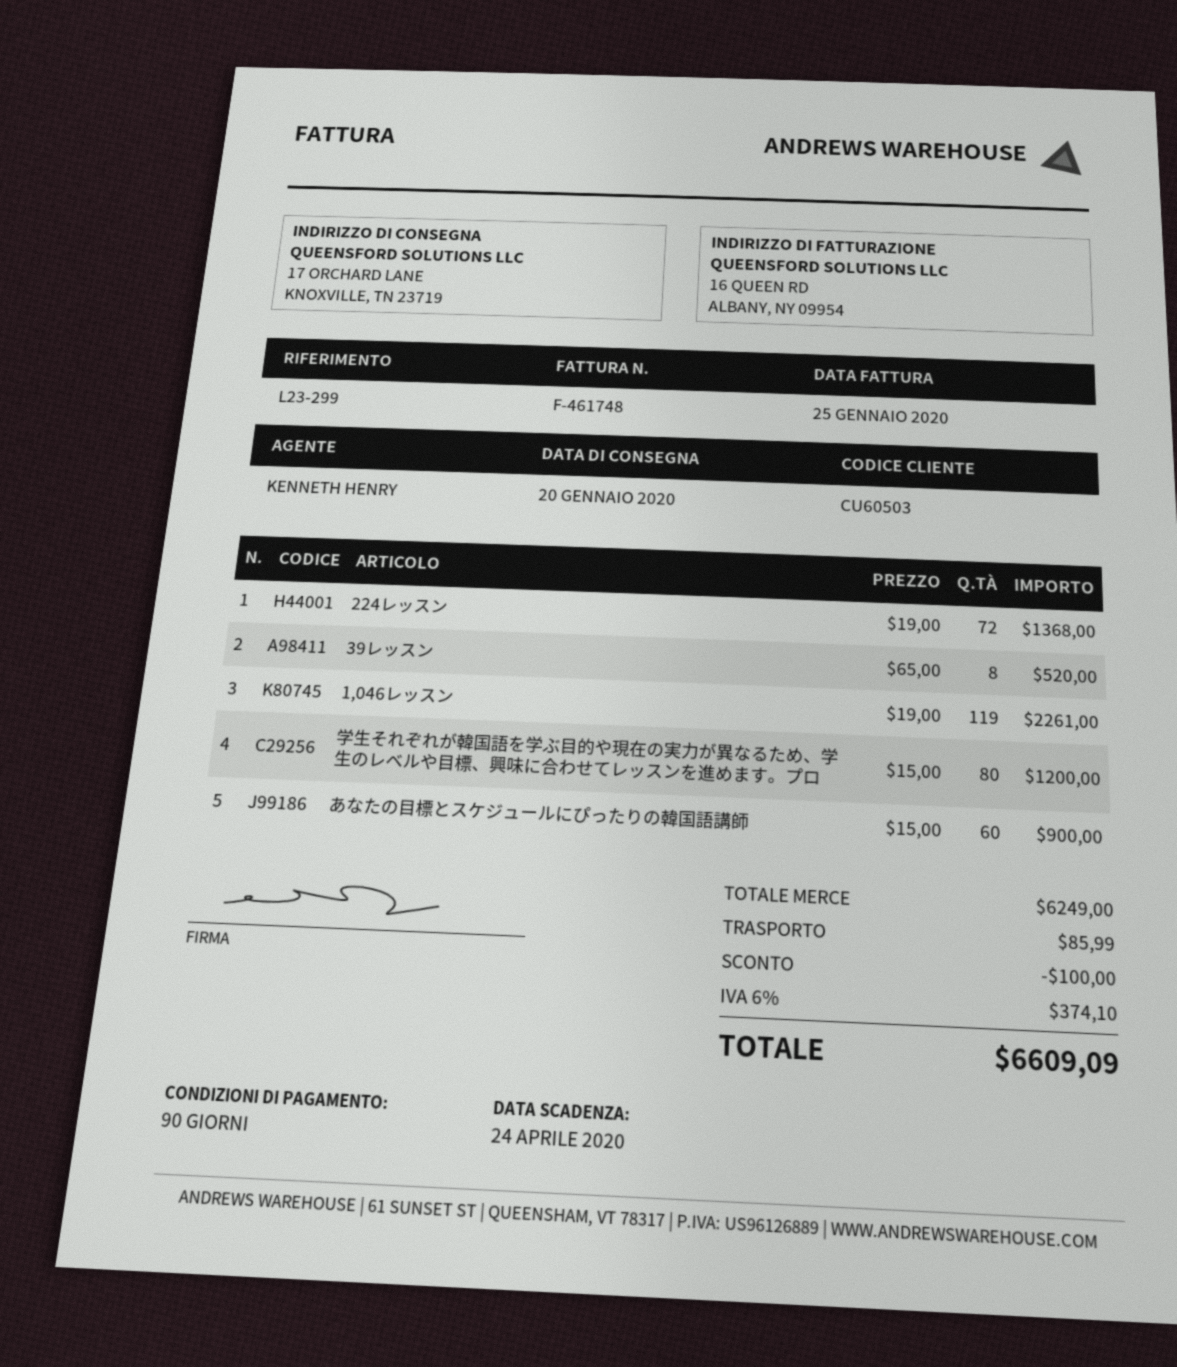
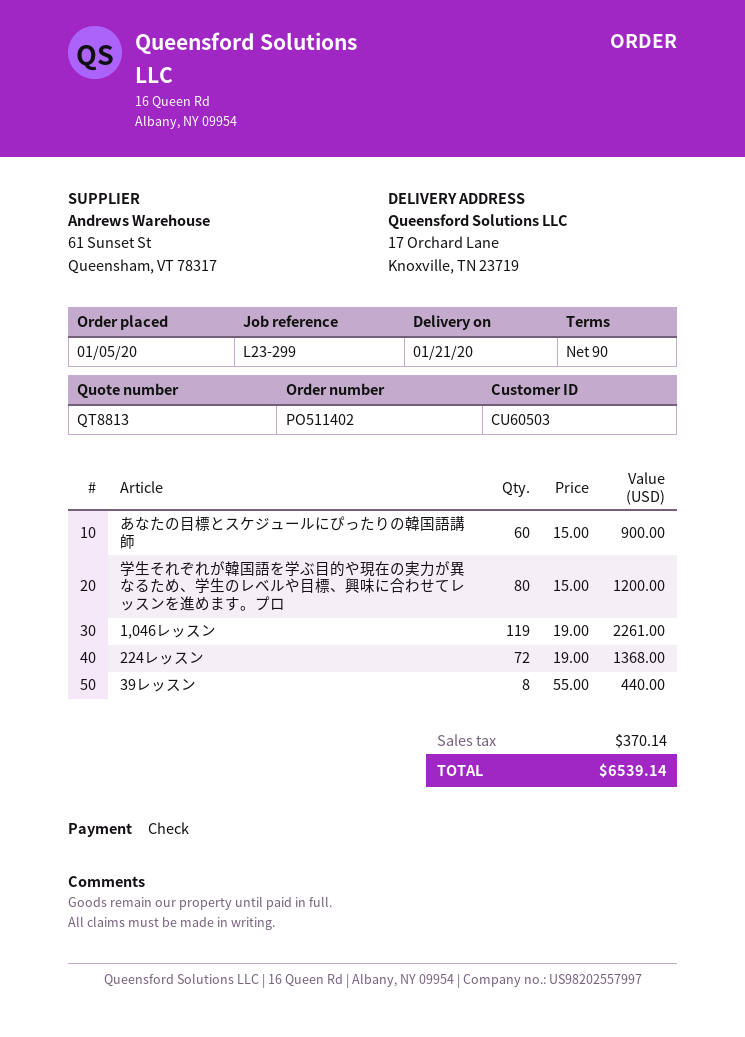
delivery date: 2020-01-20 -> 2020-01-21
39レッスン: 8 x 65.00 = 520.00 -> 8 x 55.00 = 440.00
discount: 100.00 -> none
shipping: 85.99 -> none
tax: 374.10 -> 370.14
total: 6609.09 -> 6539.14

